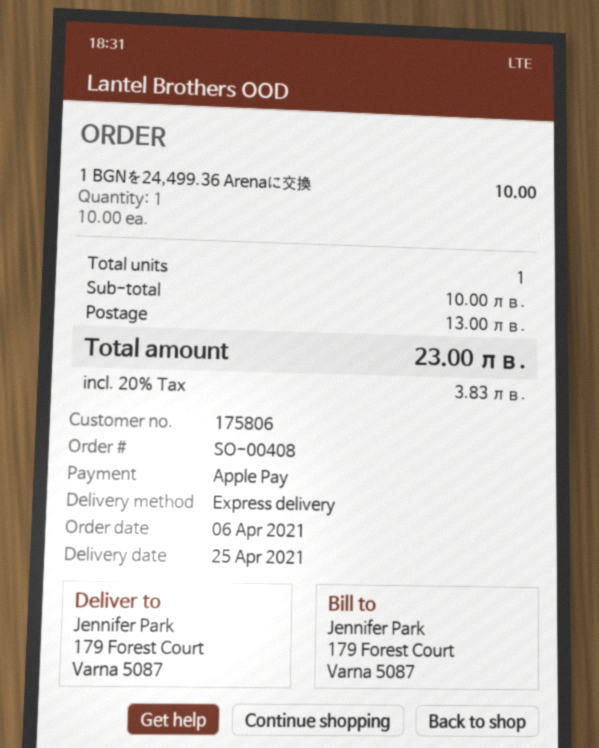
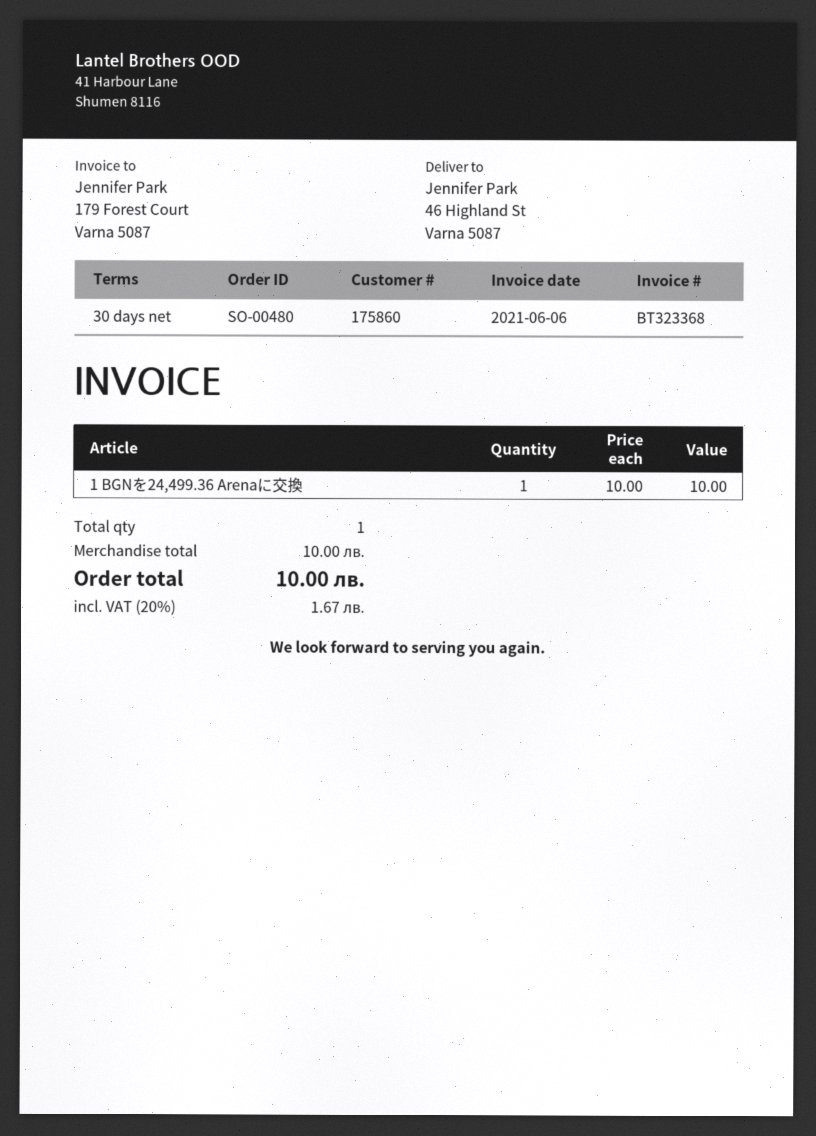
order number: SO-00408 -> SO-00480
customer number: 175806 -> 175860
ship to: 179 Forest Court, Varna 5087 -> 46 Highland St, Varna 5087
shipping: 13.00 -> none
tax: 20% = 3.83 -> 20% = 1.67
total: 23.00 -> 10.00

